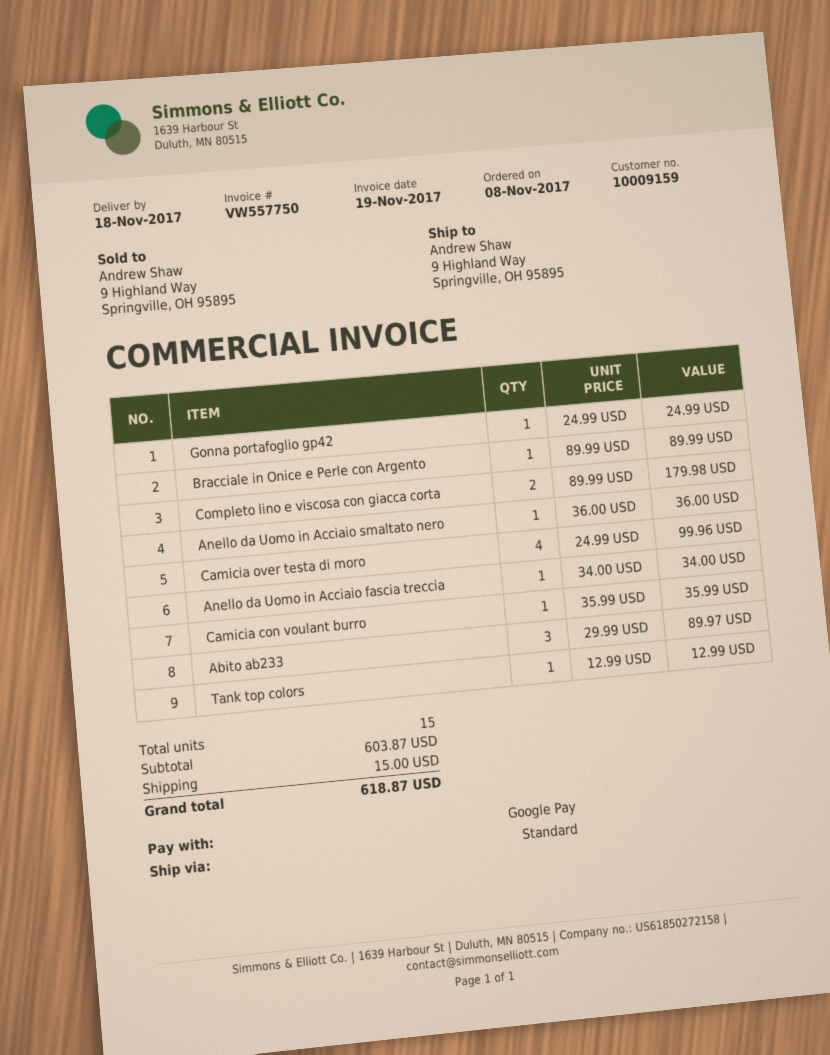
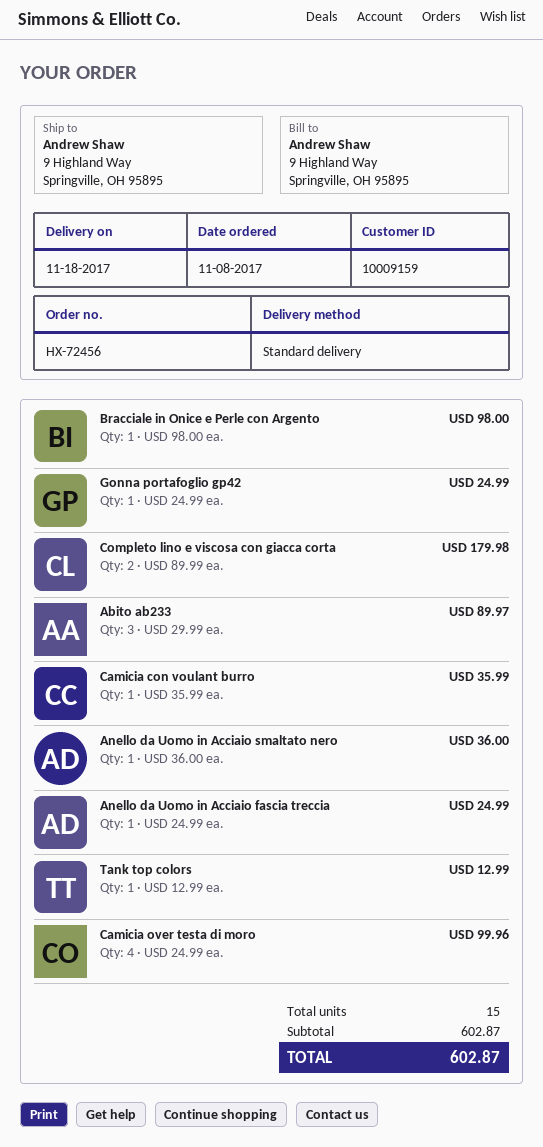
Bracciale in Onice e Perle con Argento: 1 x 89.99 = 89.99 -> 1 x 98.00 = 98.00
Anello da Uomo in Acciaio fascia treccia: 1 x 34.00 = 34.00 -> 1 x 24.99 = 24.99
subtotal: 603.87 -> 602.87
shipping: 15.00 -> none
total: 618.87 -> 602.87

